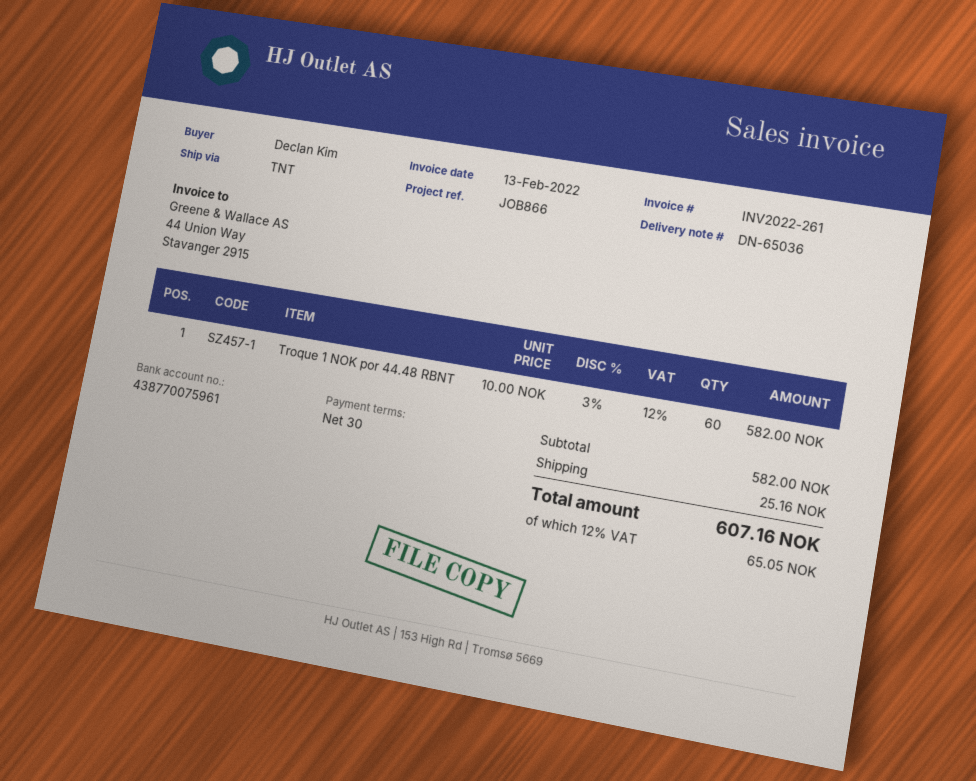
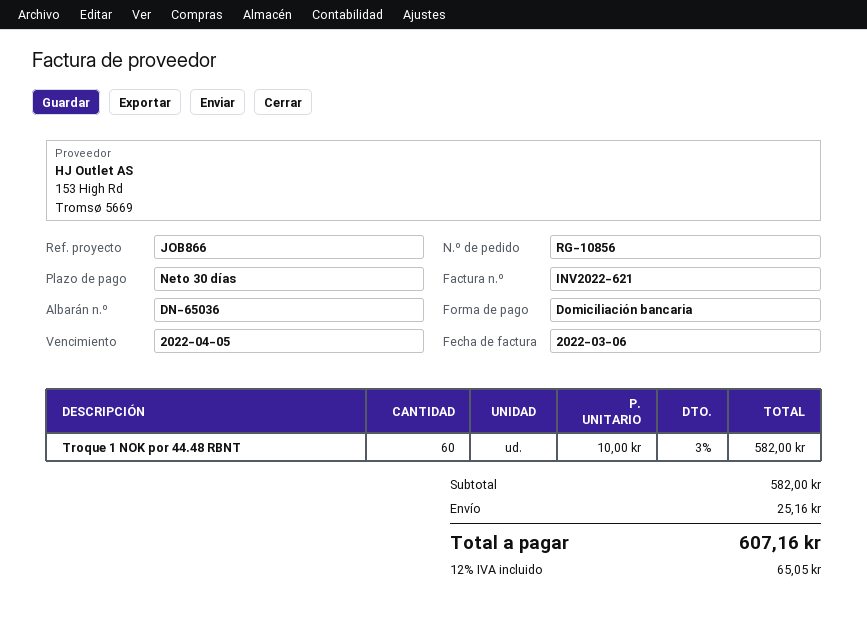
invoice number: INV2022-261 -> INV2022-621
invoice date: 2022-02-13 -> 2022-03-06

